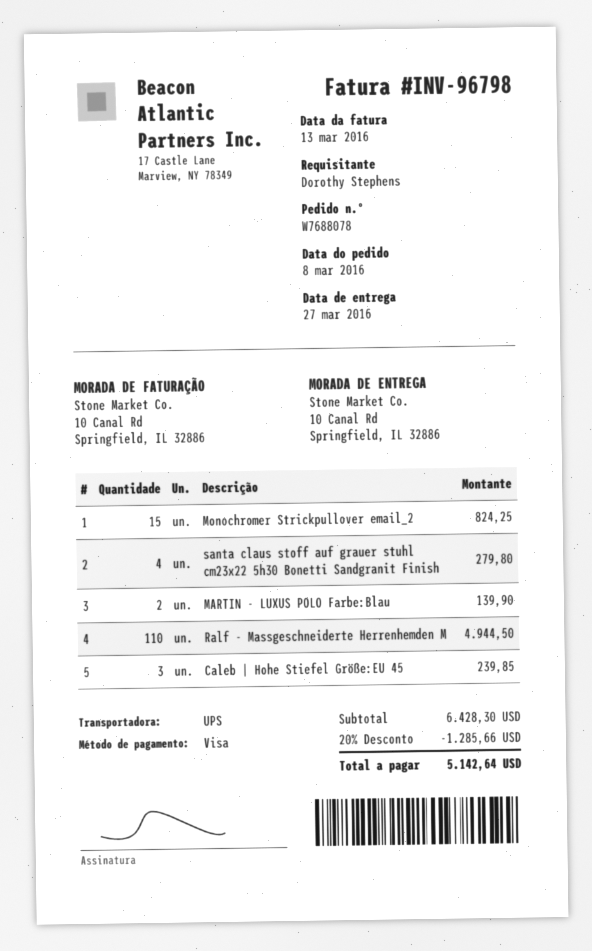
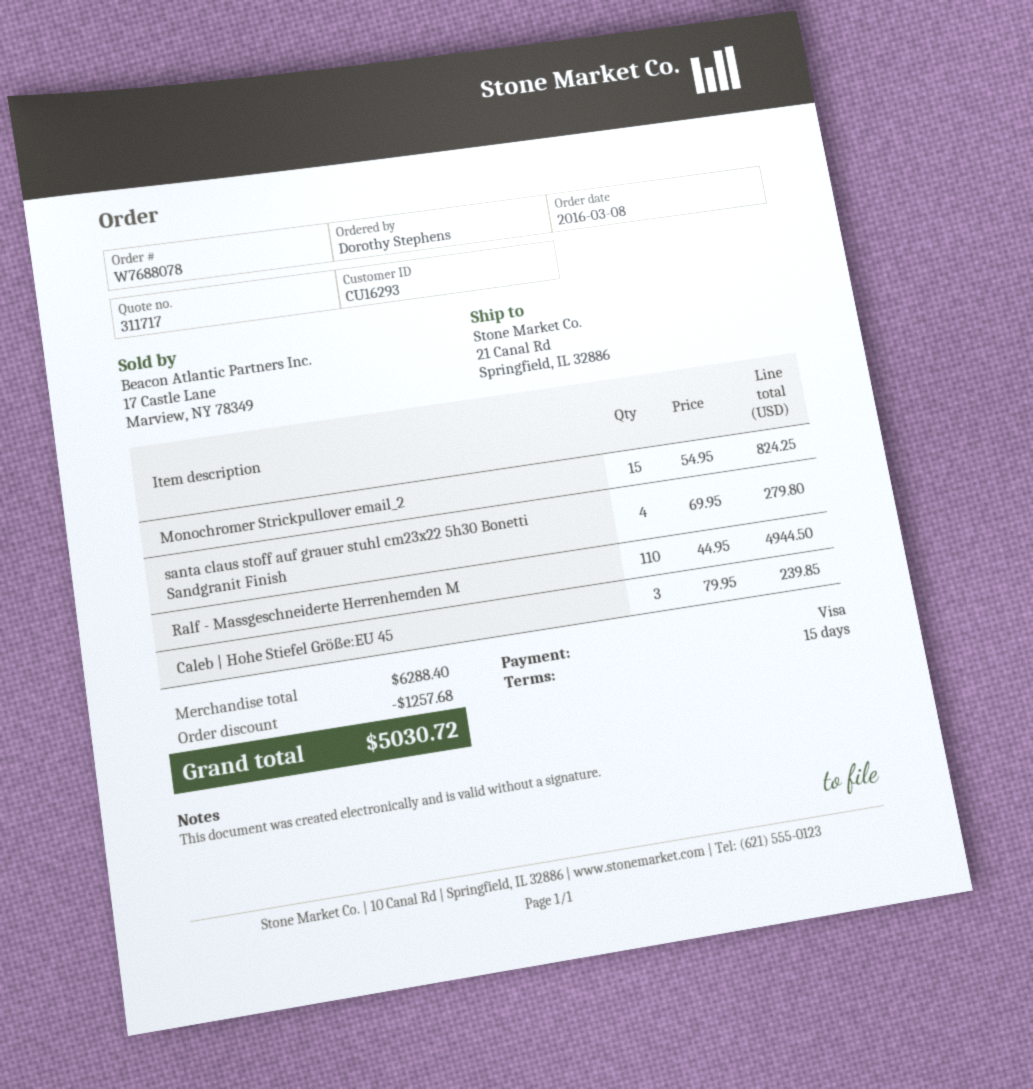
ship to: 10 Canal Rd, Springfield, IL 32886 -> 21 Canal Rd, Springfield, IL 32886
MARTIN - LUXUS POLO Farbe:Blau: 2 for 139.90 -> none
subtotal: 6428.30 -> 6288.40
discount: 1285.66 -> 1257.68
total: 5142.64 -> 5030.72

